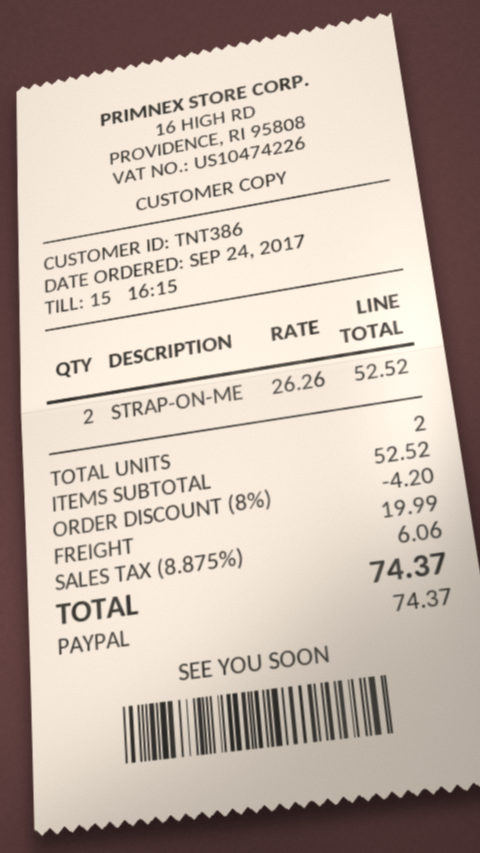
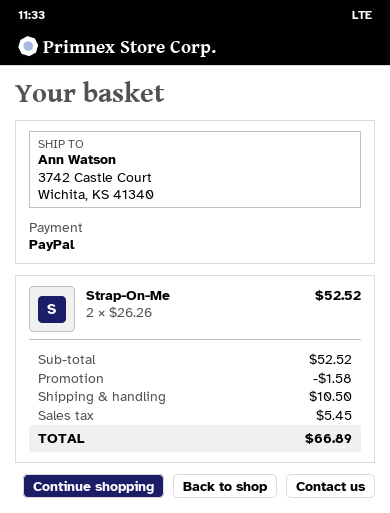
discount: 4.20 -> 1.58
shipping: 19.99 -> 10.50
tax: 6.06 -> 5.45
total: 74.37 -> 66.89

